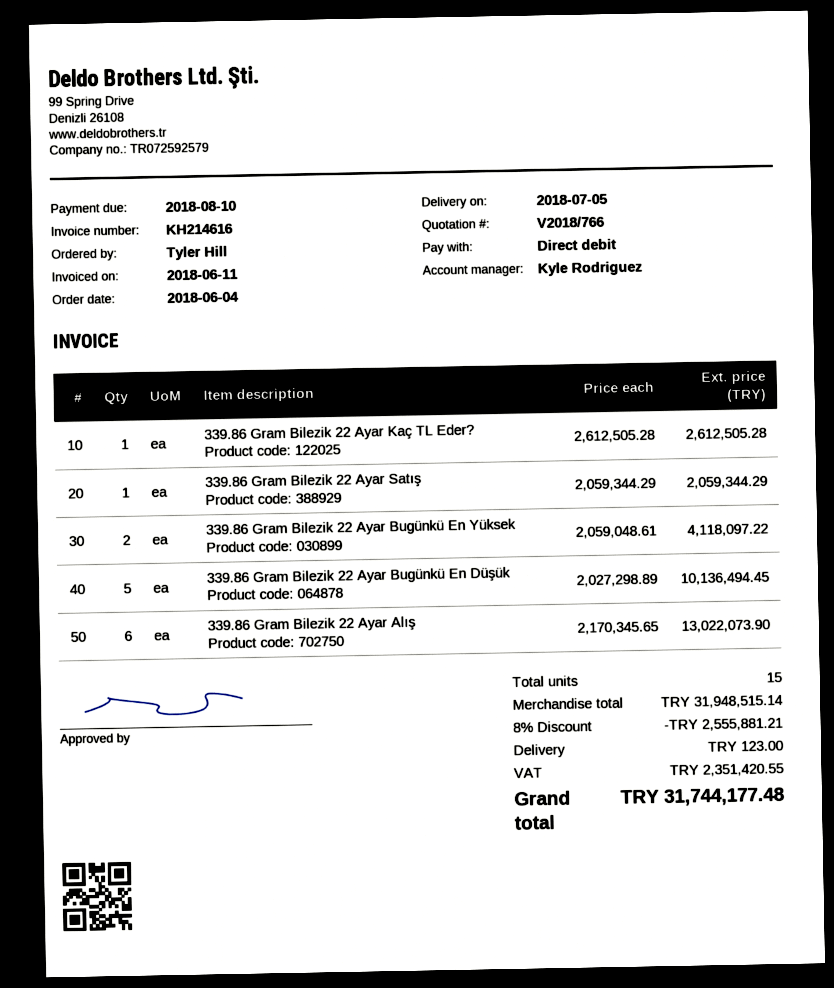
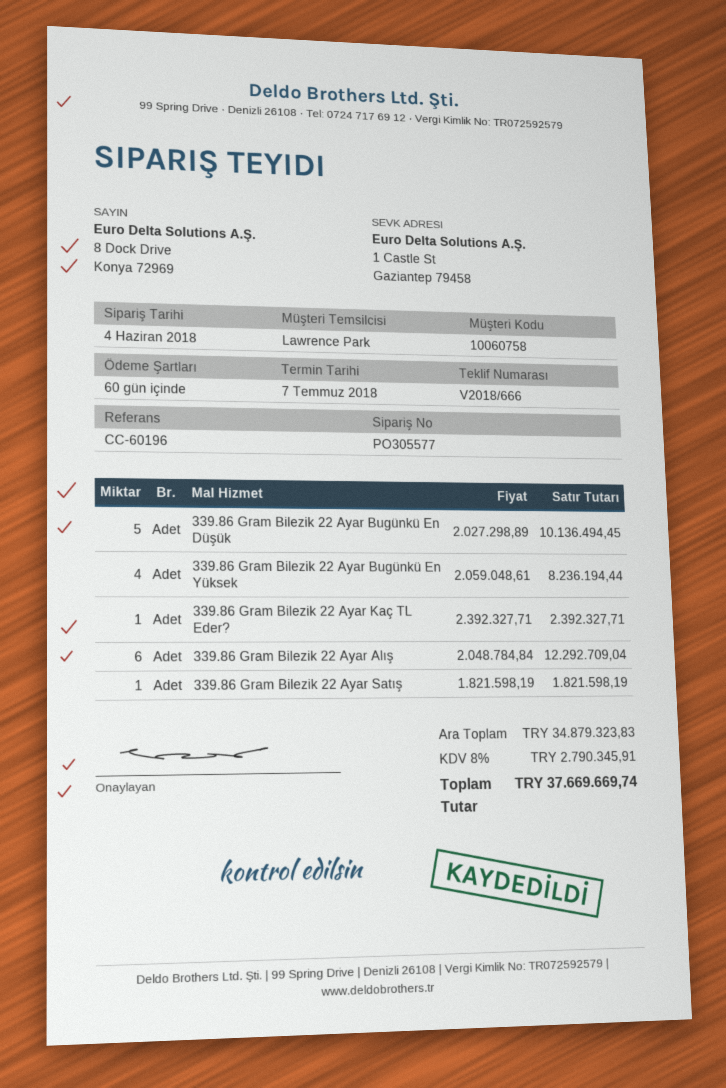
quote number: V2018/766 -> V2018/666
delivery date: 2018-07-05 -> 2018-07-07
sales rep: Kyle Rodriguez -> Lawrence Park
339.86 Gram Bilezik 22 Ayar Kaç TL Eder?: 1 x 2612505.28 = 2612505.28 -> 1 x 2392327.71 = 2392327.71
339.86 Gram Bilezik 22 Ayar Satış: 1 x 2059344.29 = 2059344.29 -> 1 x 1821598.19 = 1821598.19
339.86 Gram Bilezik 22 Ayar Bugünkü En Yüksek: 2 x 2059048.61 = 4118097.22 -> 4 x 2059048.61 = 8236194.44
339.86 Gram Bilezik 22 Ayar Alış: 6 x 2170345.65 = 13022073.90 -> 6 x 2048784.84 = 12292709.04
subtotal: 31948515.14 -> 34879323.83
discount: 8% = 2555881.21 -> none
shipping: 123.00 -> none
tax: 2351420.55 -> 2790345.91
total: 31744177.48 -> 37669669.74

